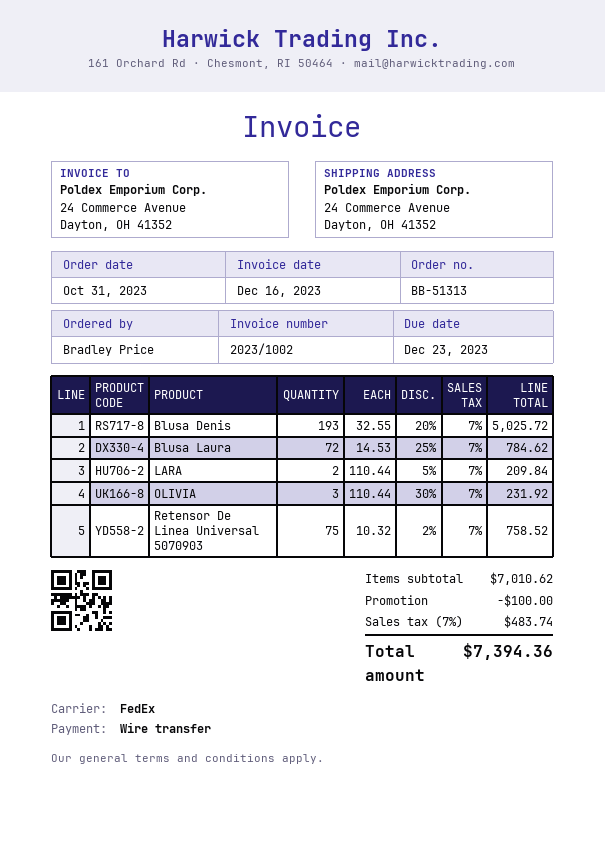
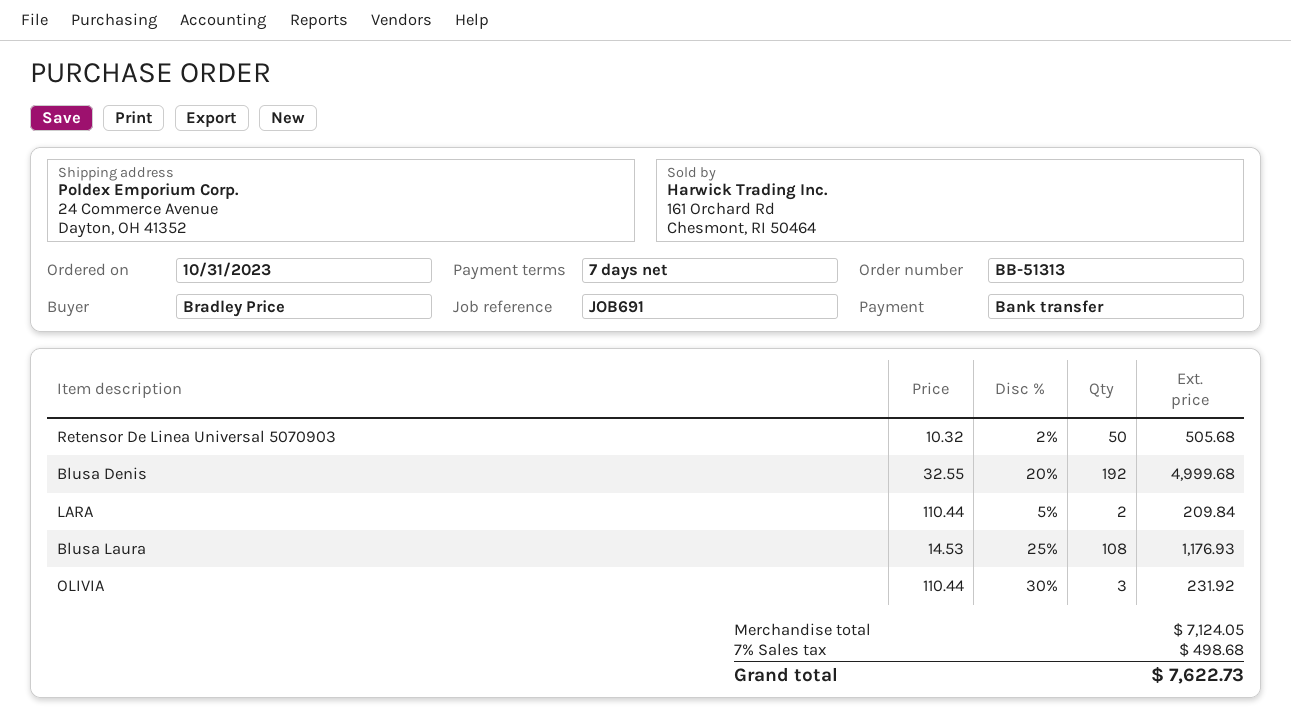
Blusa Denis: 193 x 32.55 - 20% = 5025.72 -> 192 x 32.55 - 20% = 4999.68
Blusa Laura: 72 x 14.53 - 25% = 784.62 -> 108 x 14.53 - 25% = 1176.93
Retensor De Linea Universal 5070903: 75 x 10.32 - 2% = 758.52 -> 50 x 10.32 - 2% = 505.68
subtotal: 7010.62 -> 7124.05
discount: 100.00 -> none
tax: 7% = 483.74 -> 7% = 498.68
total: 7394.36 -> 7622.73

